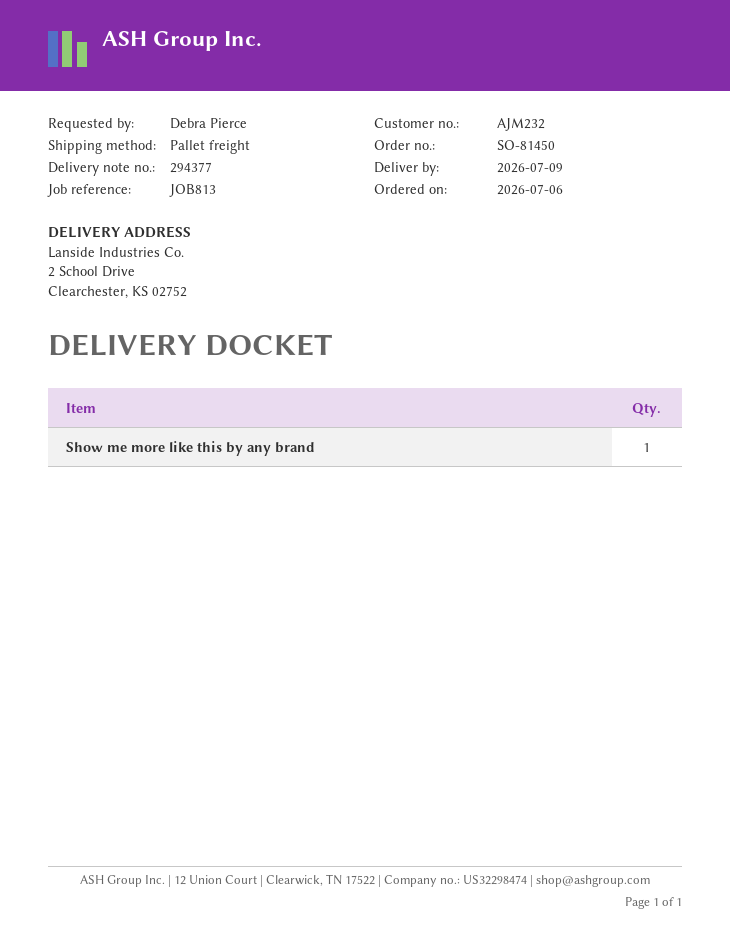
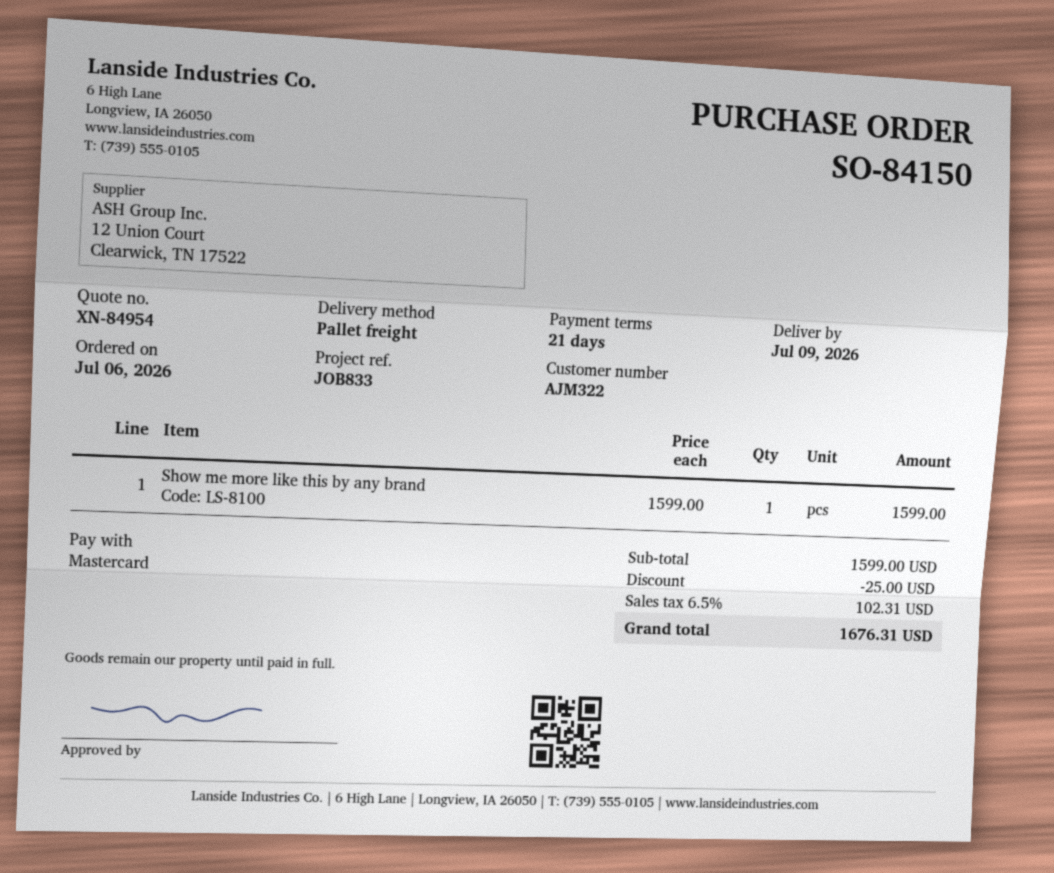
order number: SO-81450 -> SO-84150
customer number: AJM232 -> AJM322
reference: JOB813 -> JOB833

